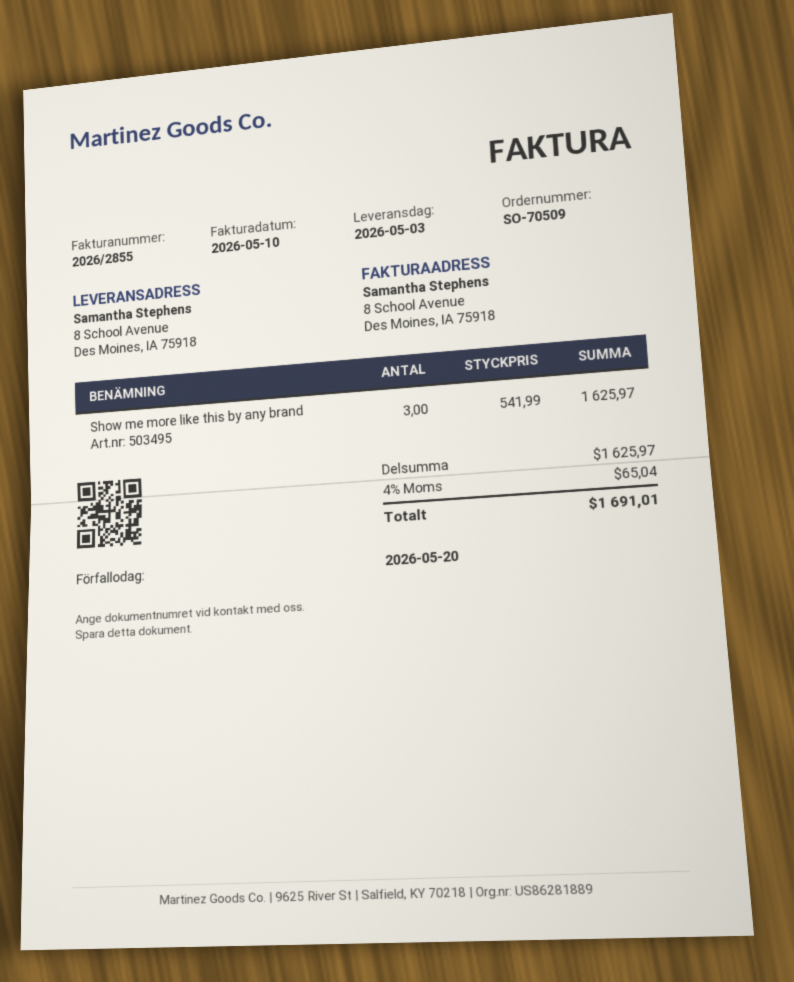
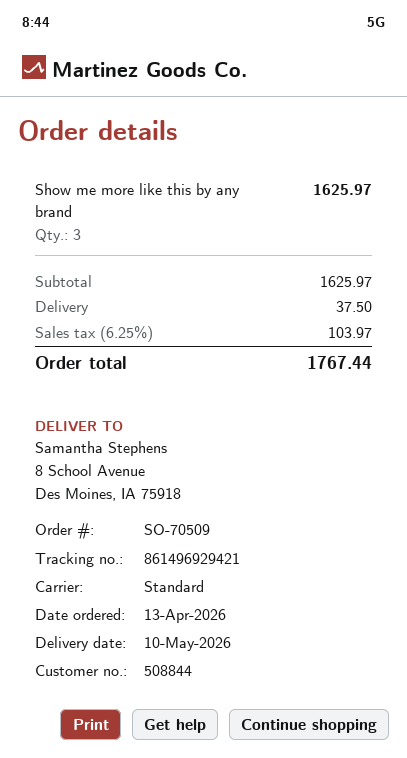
delivery date: 2026-05-03 -> 2026-05-10
shipping: none -> 37.50
tax: 4% = 65.04 -> 6.25% = 103.97
total: 1691.01 -> 1767.44

